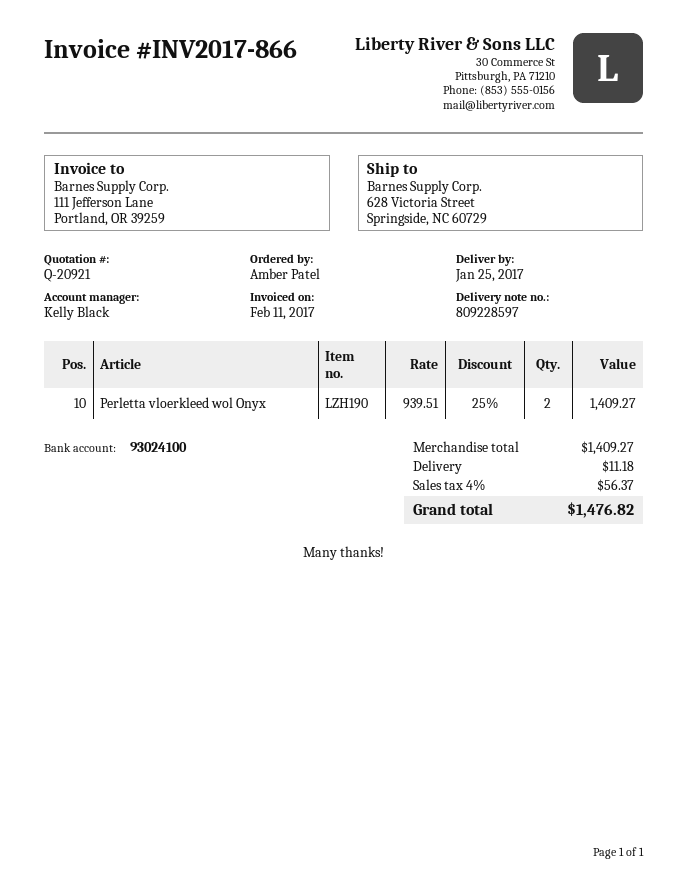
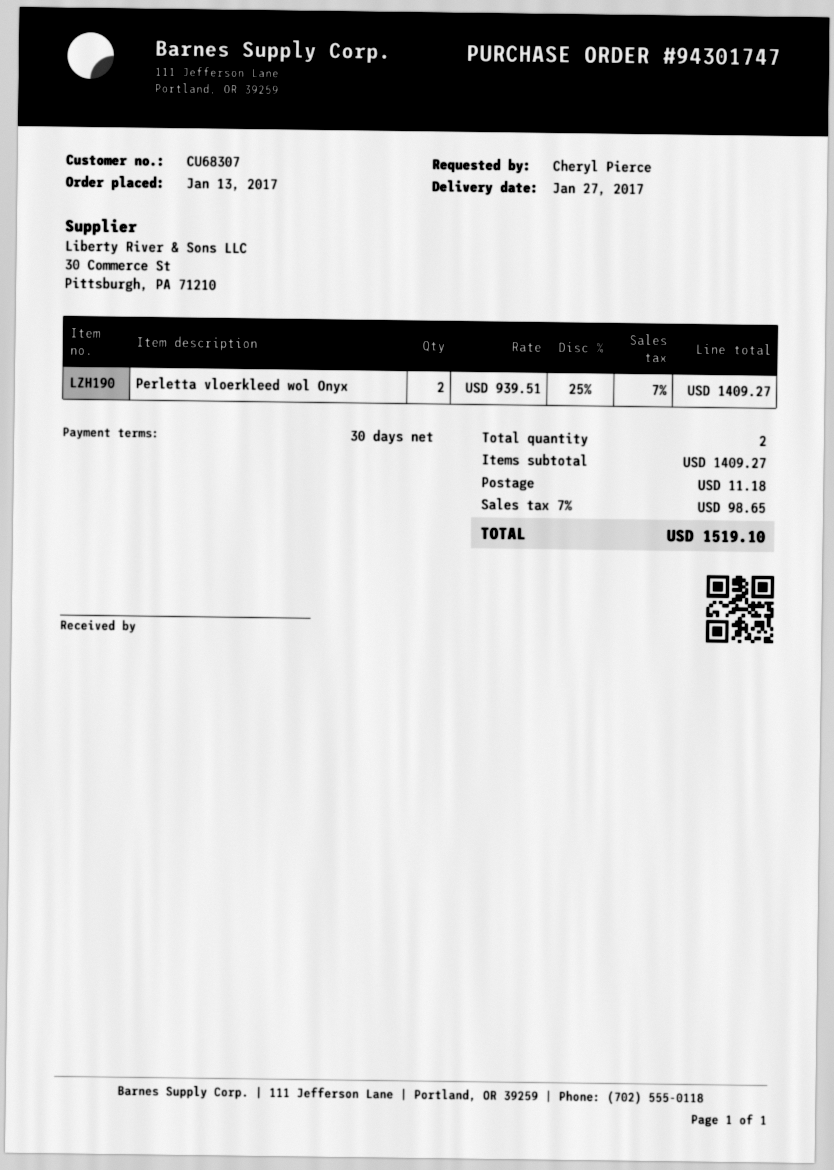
delivery date: 2017-01-25 -> 2017-01-27
ordered by: Amber Patel -> Cheryl Pierce
tax: 4% = 56.37 -> 7% = 98.65
total: 1476.82 -> 1519.10

